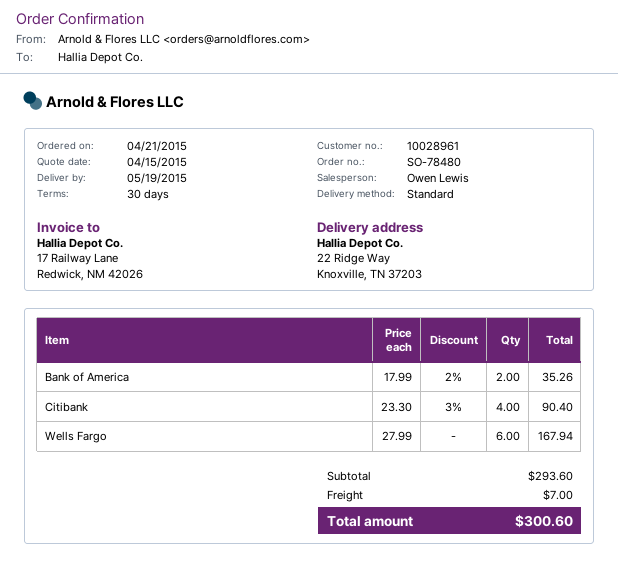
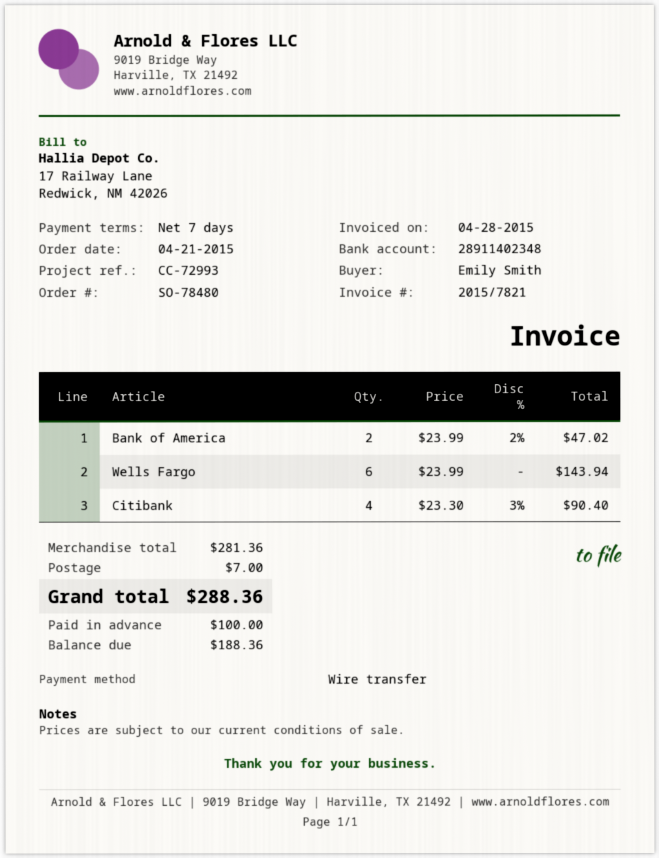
payment terms: 30 days -> 7 days
Bank of America: 2 x 17.99 - 2% = 35.26 -> 2 x 23.99 - 2% = 47.02
Wells Fargo: 6 x 27.99 = 167.94 -> 6 x 23.99 = 143.94
subtotal: 293.60 -> 281.36
total: 300.60 -> 288.36

